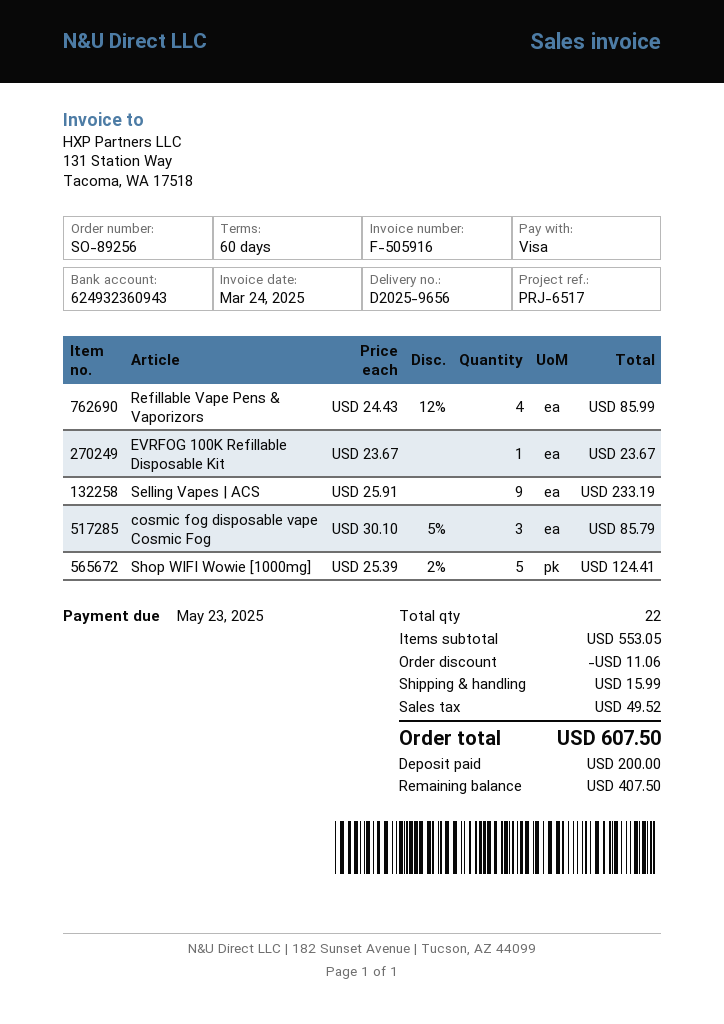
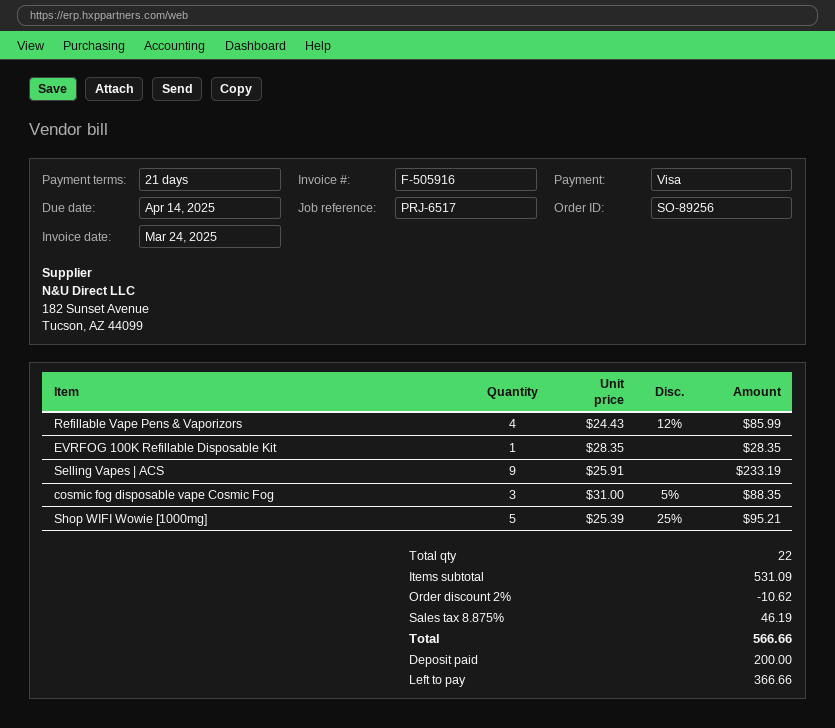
payment terms: 60 days -> 21 days
due date: 2025-05-23 -> 2025-04-14
EVRFOG 100K Refillable Disposable Kit: 1 x 23.67 = 23.67 -> 1 x 28.35 = 28.35
cosmic fog disposable vape Cosmic Fog: 3 x 30.10 - 5% = 85.79 -> 3 x 31.00 - 5% = 88.35
Shop WIFI Wowie [1000mg]: 5 x 25.39 - 2% = 124.41 -> 5 x 25.39 - 25% = 95.21
subtotal: 553.05 -> 531.09
discount: 11.06 -> 10.62
shipping: 15.99 -> none
tax: 49.52 -> 46.19
total: 607.50 -> 566.66
balance: 407.50 -> 366.66

